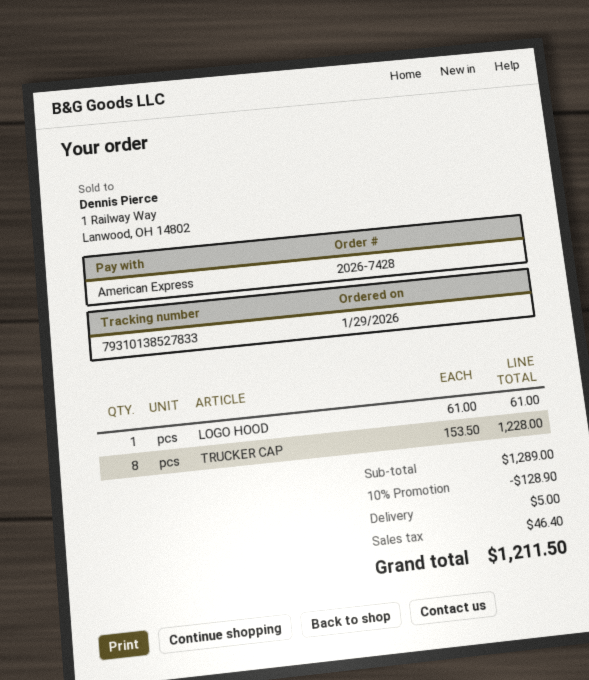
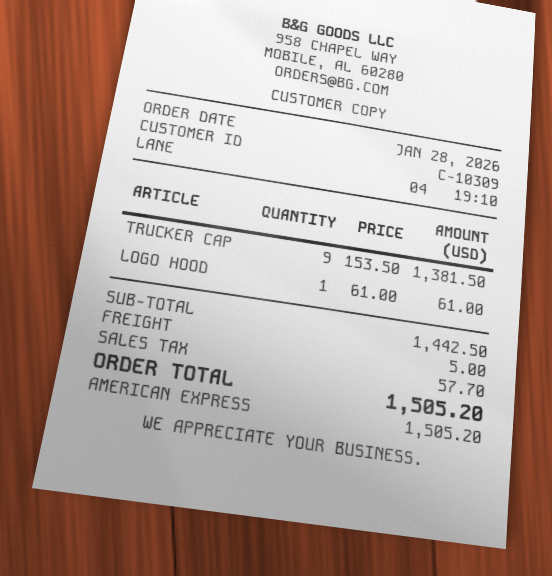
order date: 2026-01-29 -> 2026-01-28
TRUCKER CAP: 8 x 153.50 = 1228.00 -> 9 x 153.50 = 1381.50
subtotal: 1289.00 -> 1442.50
discount: 10% = 128.90 -> none
tax: 46.40 -> 57.70
total: 1211.50 -> 1505.20

